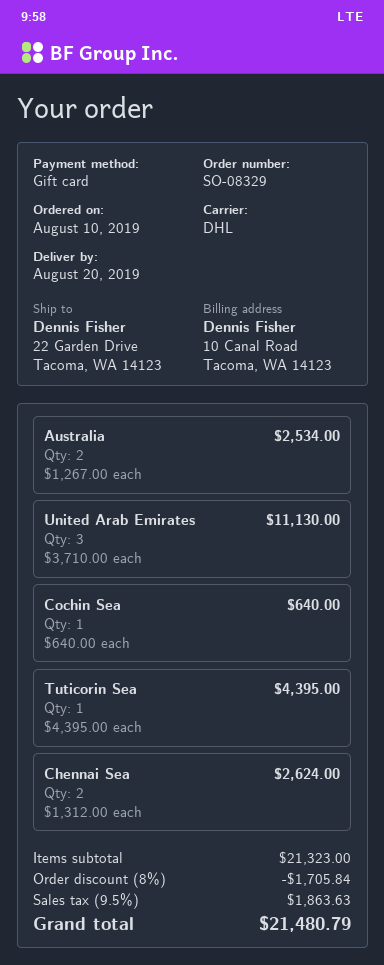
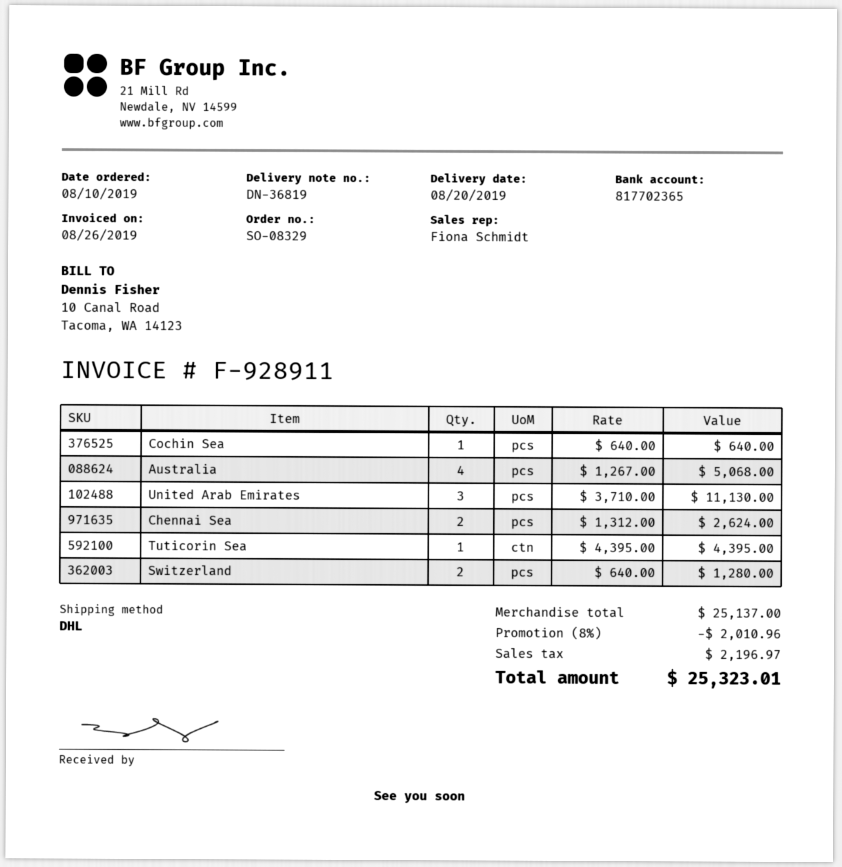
Australia: 2 x 1267.00 = 2534.00 -> 4 x 1267.00 = 5068.00
Switzerland: none -> 2 x 640.00 = 1280.00
subtotal: 21323.00 -> 25137.00
discount: 8% = 1705.84 -> 8% = 2010.96
tax: 1863.63 -> 2196.97
total: 21480.79 -> 25323.01

